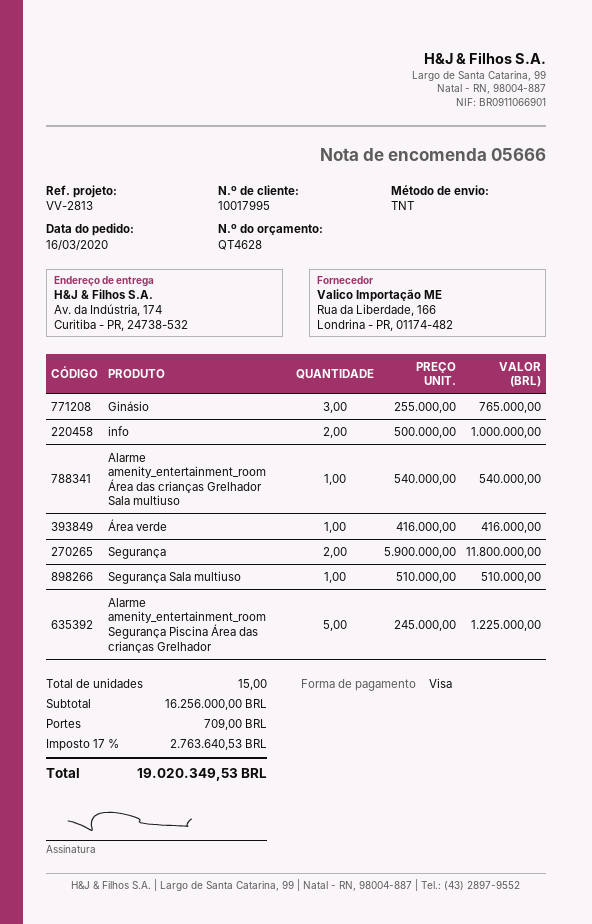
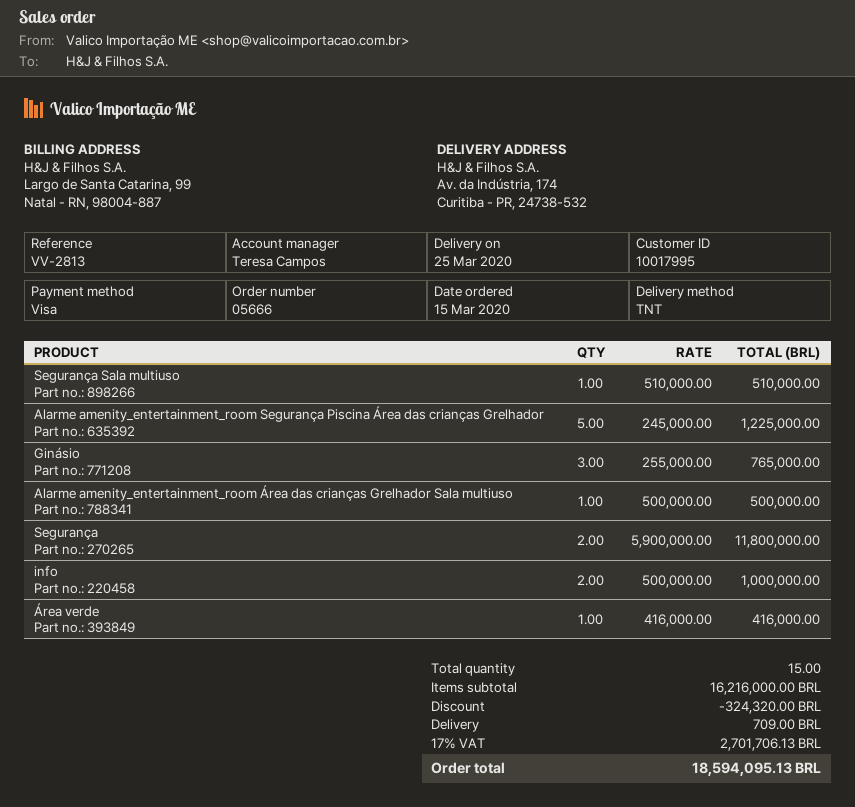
order date: 2020-03-16 -> 2020-03-15
Alarme amenity_entertainment_room Área das crianças Grelhador Sala multiuso: 1 x 540000.00 = 540000.00 -> 1 x 500000.00 = 500000.00
subtotal: 16256000.00 -> 16216000.00
discount: none -> 324320.00
tax: 17% = 2763640.53 -> 17% = 2701706.13
total: 19020349.53 -> 18594095.13

